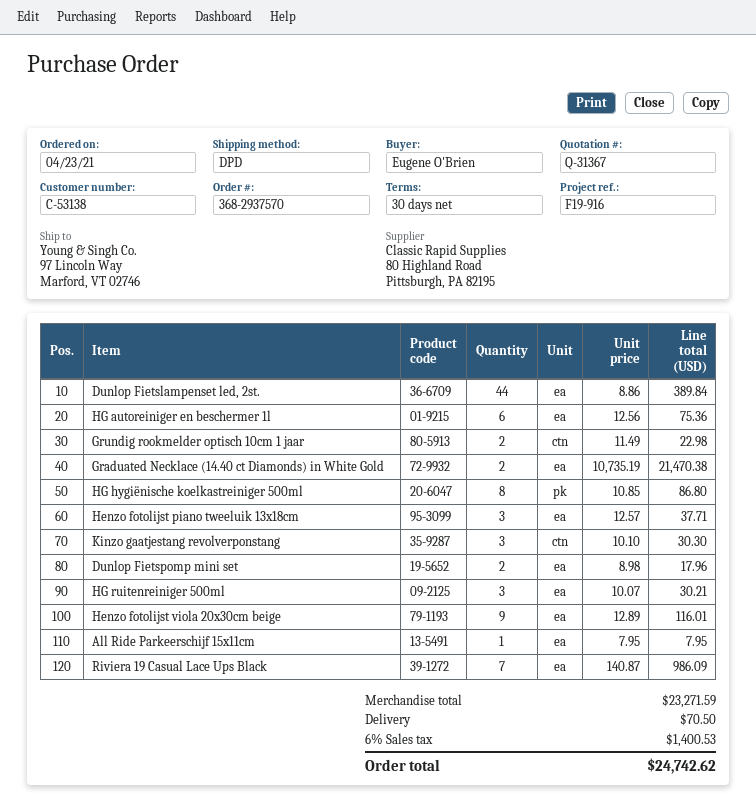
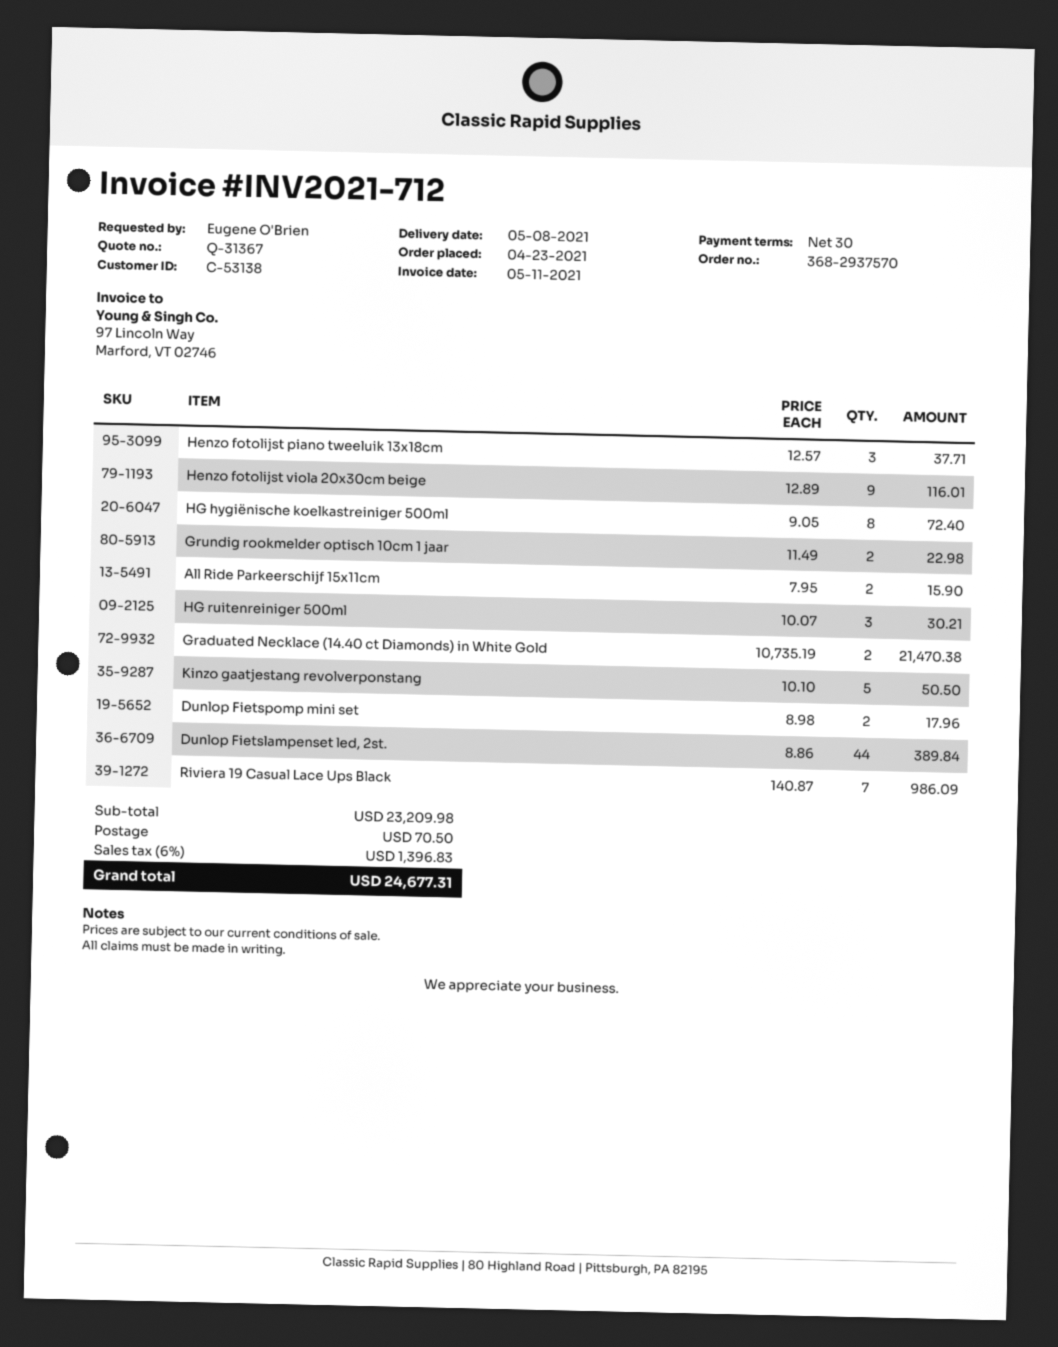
HG autoreiniger en beschermer 1l: 6 x 12.56 = 75.36 -> none
HG hygiënische koelkastreiniger 500ml: 8 x 10.85 = 86.80 -> 8 x 9.05 = 72.40
Kinzo gaatjestang revolverponstang: 3 x 10.10 = 30.30 -> 5 x 10.10 = 50.50
All Ride Parkeerschijf 15x11cm: 1 x 7.95 = 7.95 -> 2 x 7.95 = 15.90
subtotal: 23271.59 -> 23209.98
tax: 6% = 1400.53 -> 6% = 1396.83
total: 24742.62 -> 24677.31

